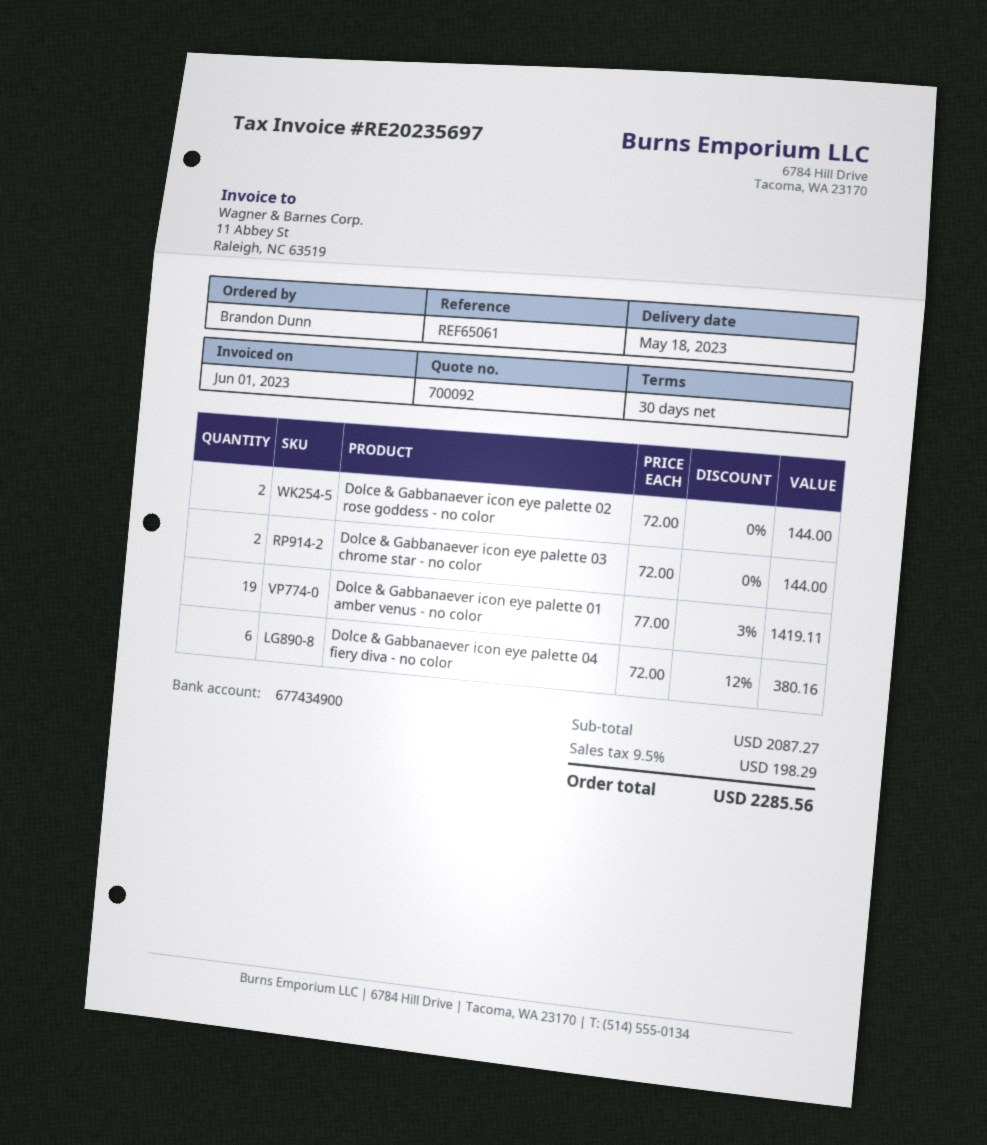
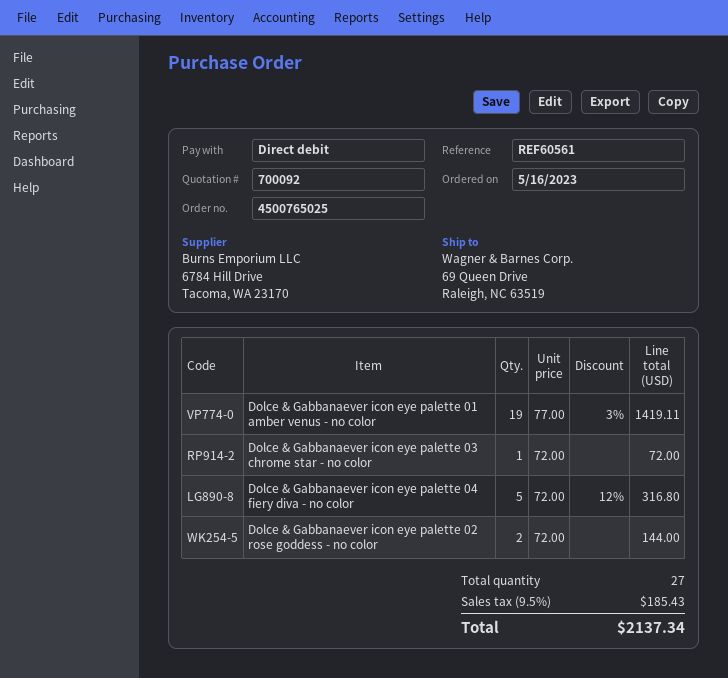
reference: REF65061 -> REF60561
Dolce & Gabbanaever icon eye palette 03 chrome star - no color: 2 x 72.00 = 144.00 -> 1 x 72.00 = 72.00
Dolce & Gabbanaever icon eye palette 04 fiery diva - no color: 6 x 72.00 - 12% = 380.16 -> 5 x 72.00 - 12% = 316.80
tax: 9.5% = 198.29 -> 9.5% = 185.43
total: 2285.56 -> 2137.34

